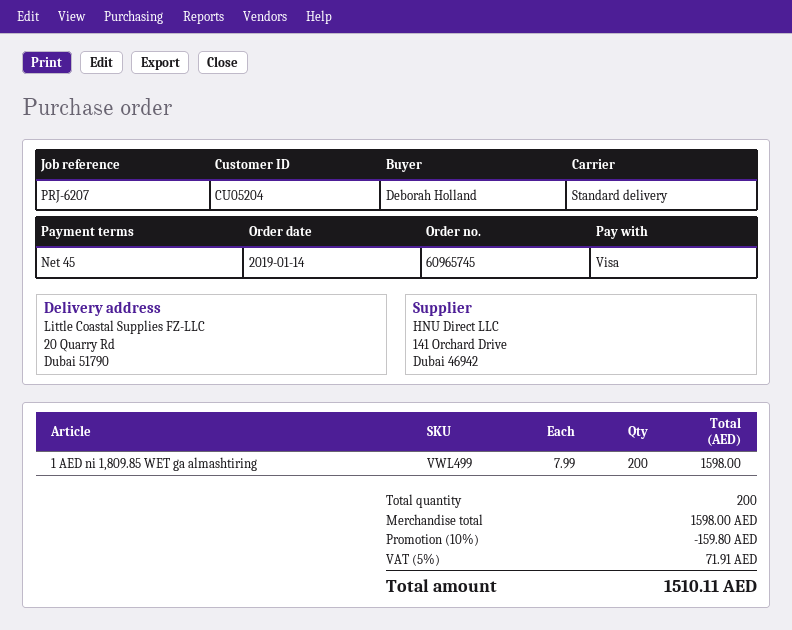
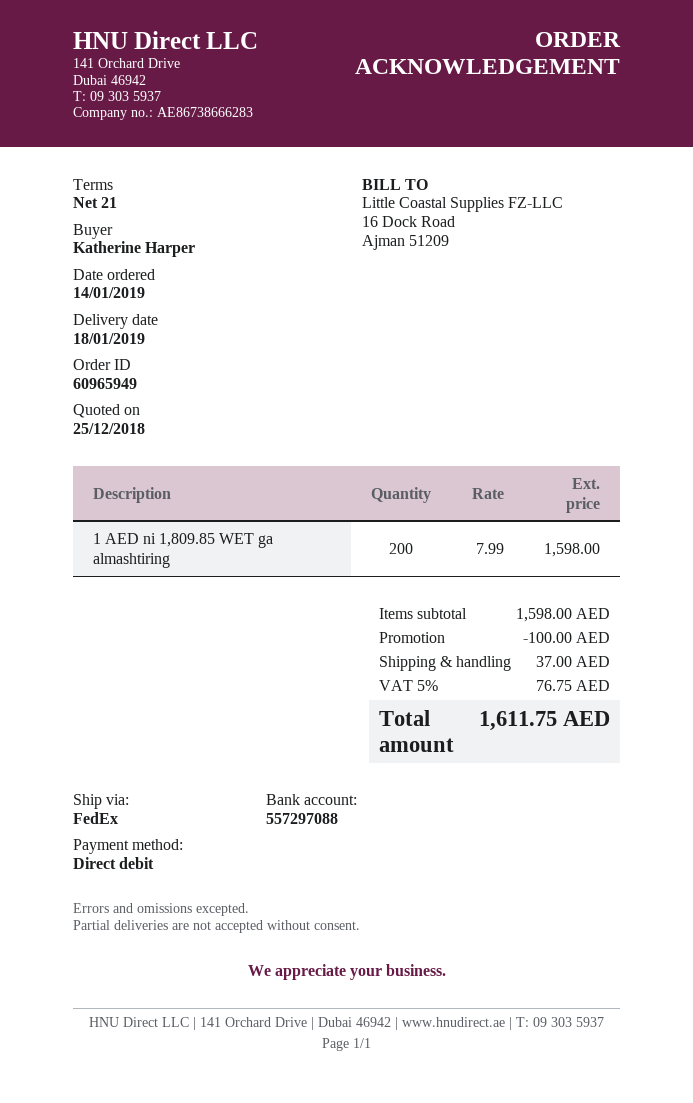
order number: 60965745 -> 60965949
payment terms: 45 days -> 21 days
ordered by: Deborah Holland -> Katherine Harper
payment method: Visa -> direct debit
shipping method: standard -> FedEx
discount: 159.80 -> 100.00
shipping: none -> 37.00
tax: 5% = 71.91 -> 5% = 76.75
total: 1510.11 -> 1611.75

